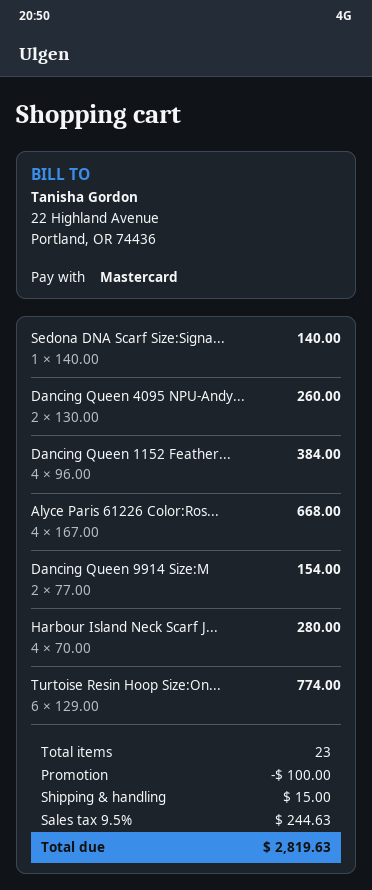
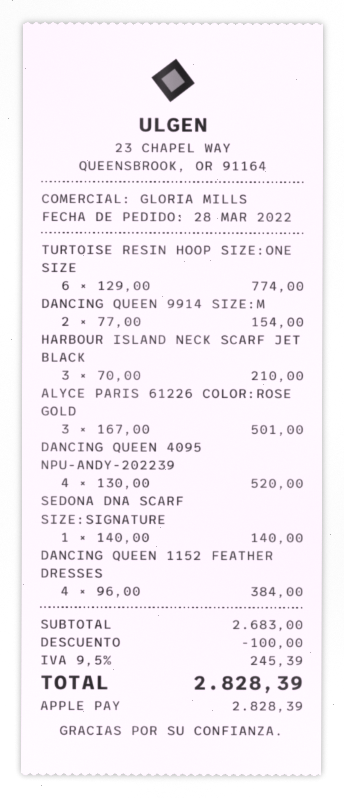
payment method: Mastercard -> Apple Pay
Dancing Queen 4095 NPU-Andy...: 2 x 130.00 = 260.00 -> 4 x 130.00 = 520.00
Alyce Paris 61226 Color:Ros...: 4 x 167.00 = 668.00 -> 3 x 167.00 = 501.00
Harbour Island Neck Scarf J...: 4 x 70.00 = 280.00 -> 3 x 70.00 = 210.00
shipping: 15.00 -> none
tax: 9.5% = 244.63 -> 9.5% = 245.39
total: 2819.63 -> 2828.39

